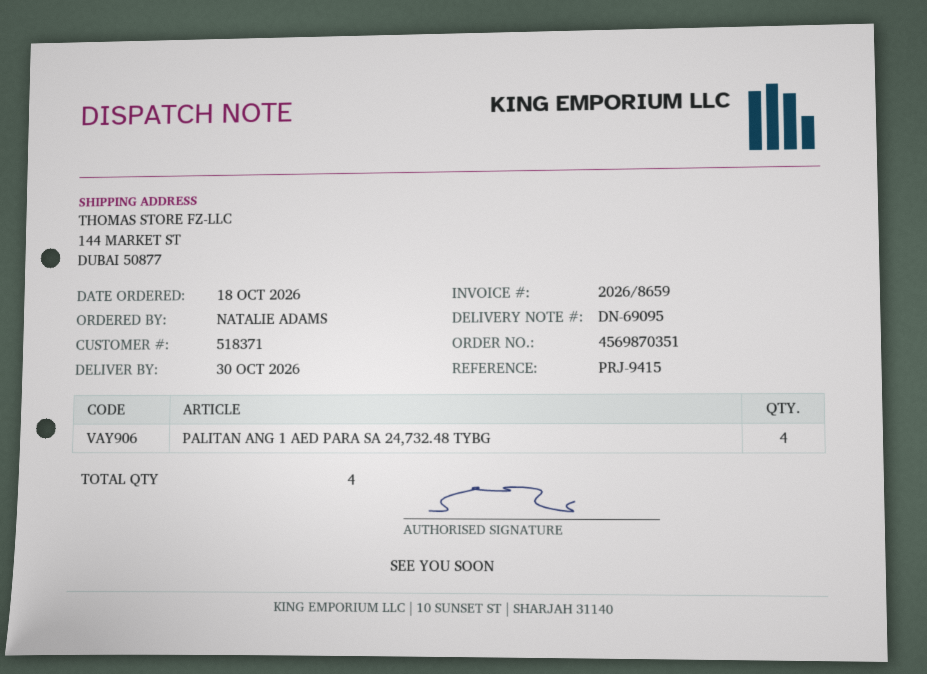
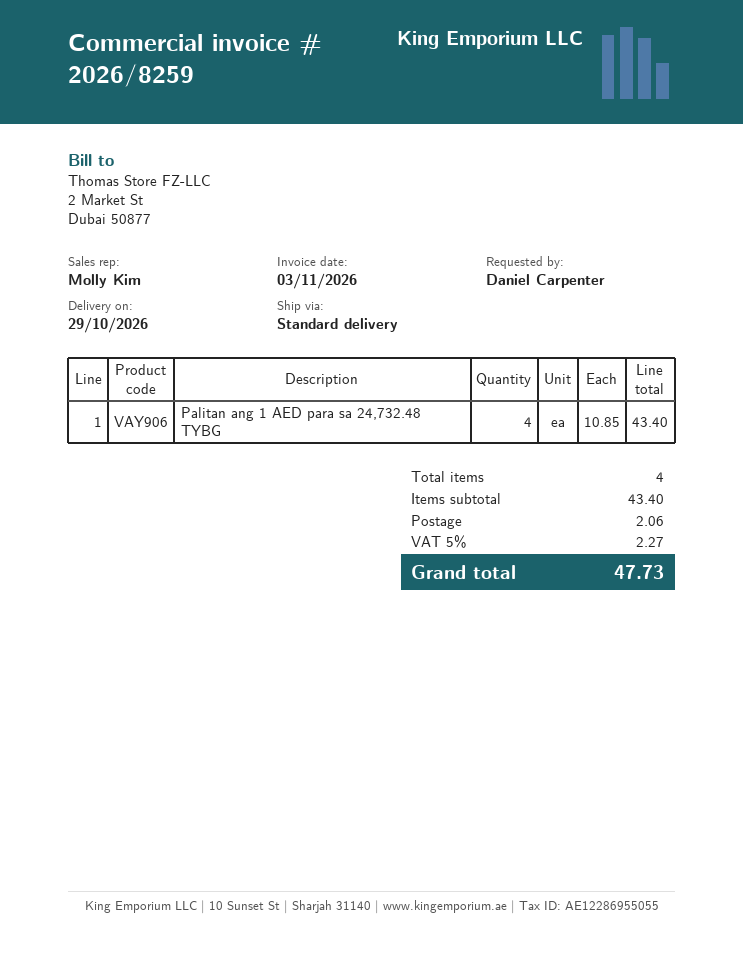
delivery date: 2026-10-30 -> 2026-10-29
invoice number: 2026/8659 -> 2026/8259
ordered by: NATALIE ADAMS -> Daniel Carpenter

